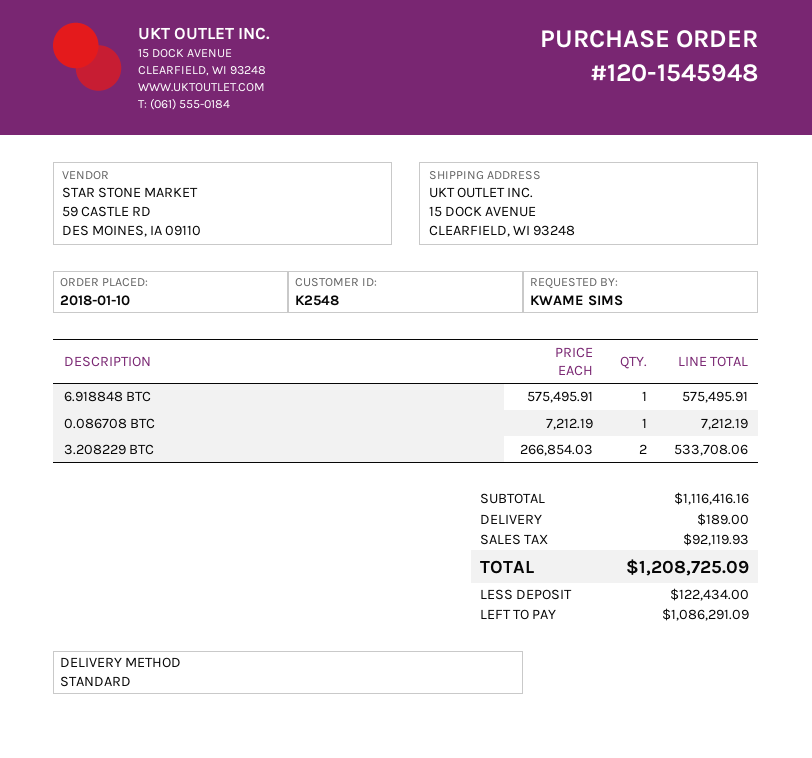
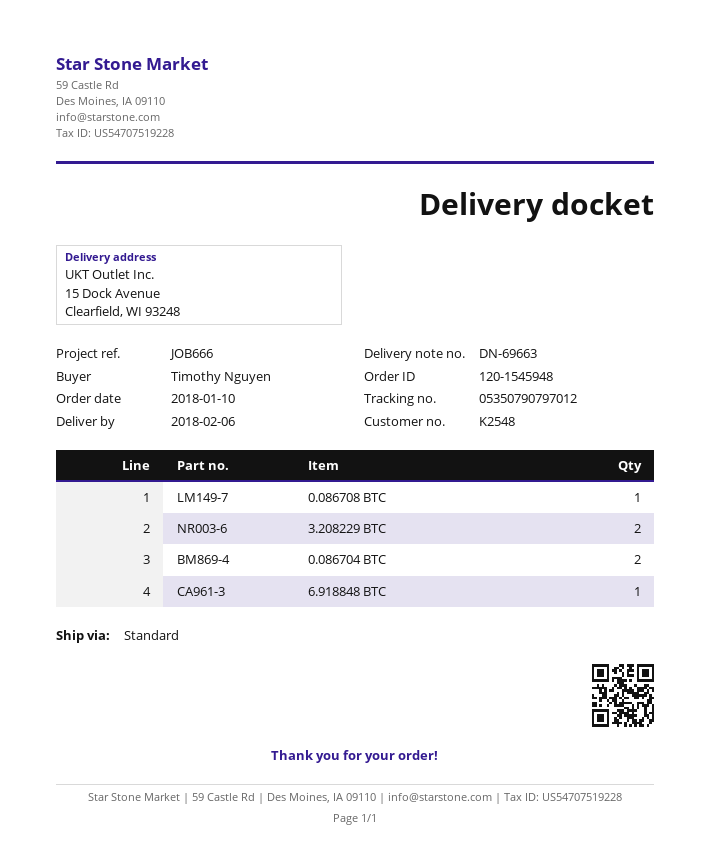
ordered by: KWAME SIMS -> Timothy Nguyen
0.086704 BTC: none -> 2

